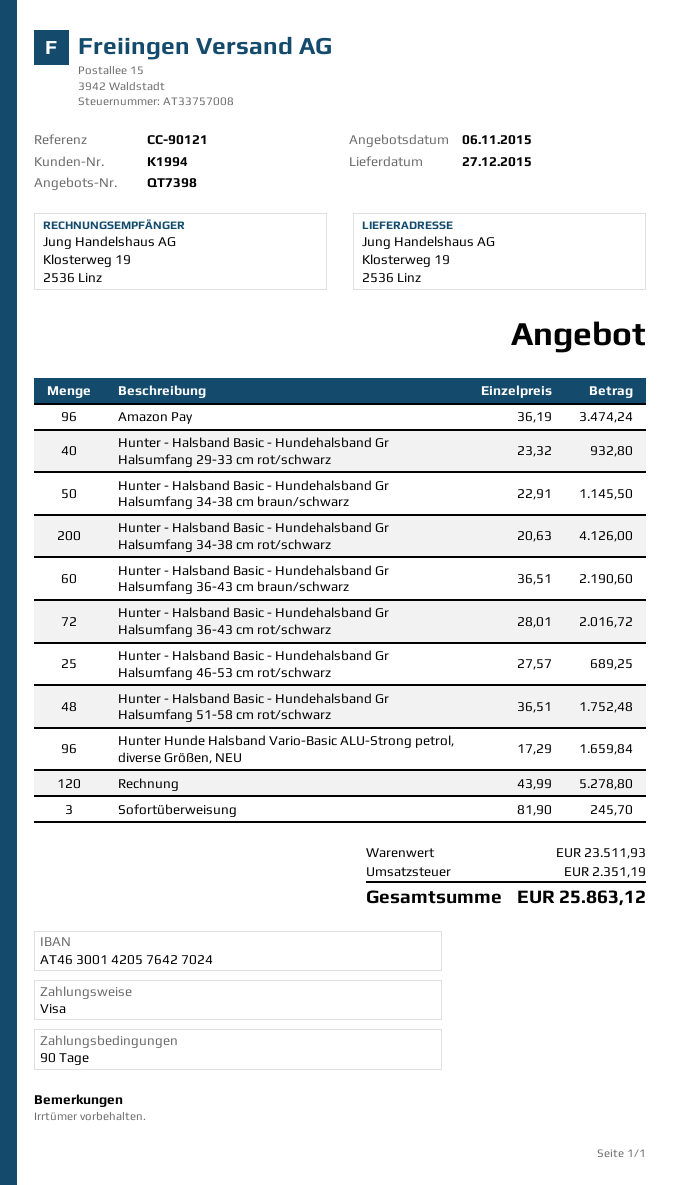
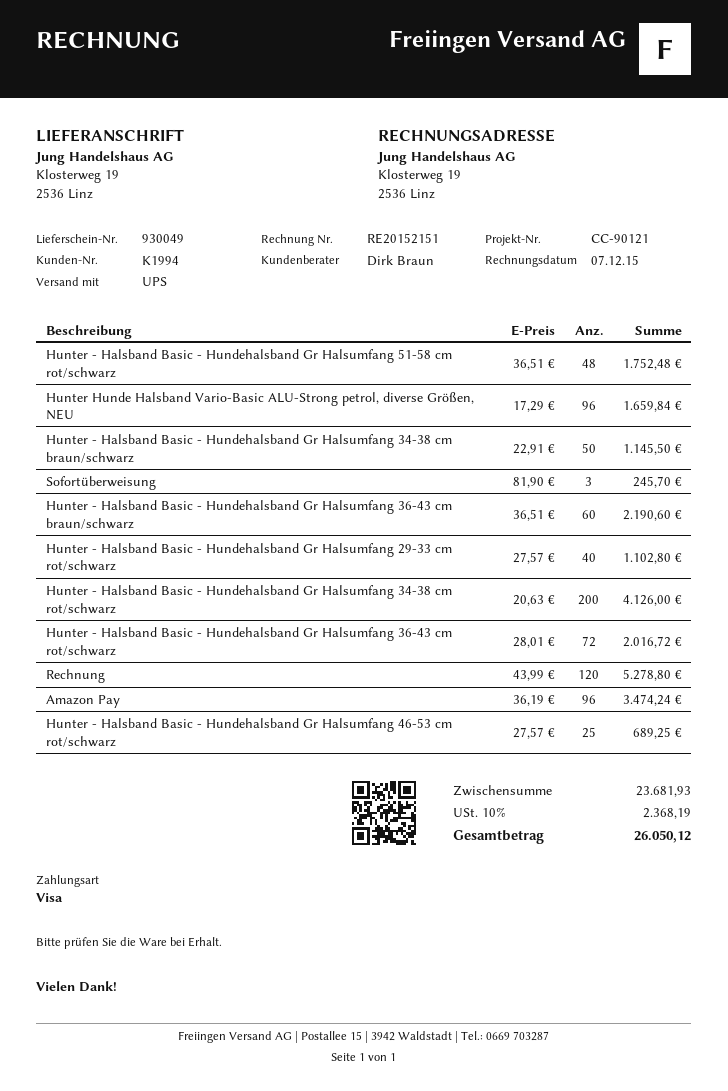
Hunter - Halsband Basic - Hundehalsband Gr Halsumfang 29-33 cm rot/schwarz: 40 x 23.32 = 932.80 -> 40 x 27.57 = 1102.80
subtotal: 23511.93 -> 23681.93
tax: 2351.19 -> 2368.19
total: 25863.12 -> 26050.12

